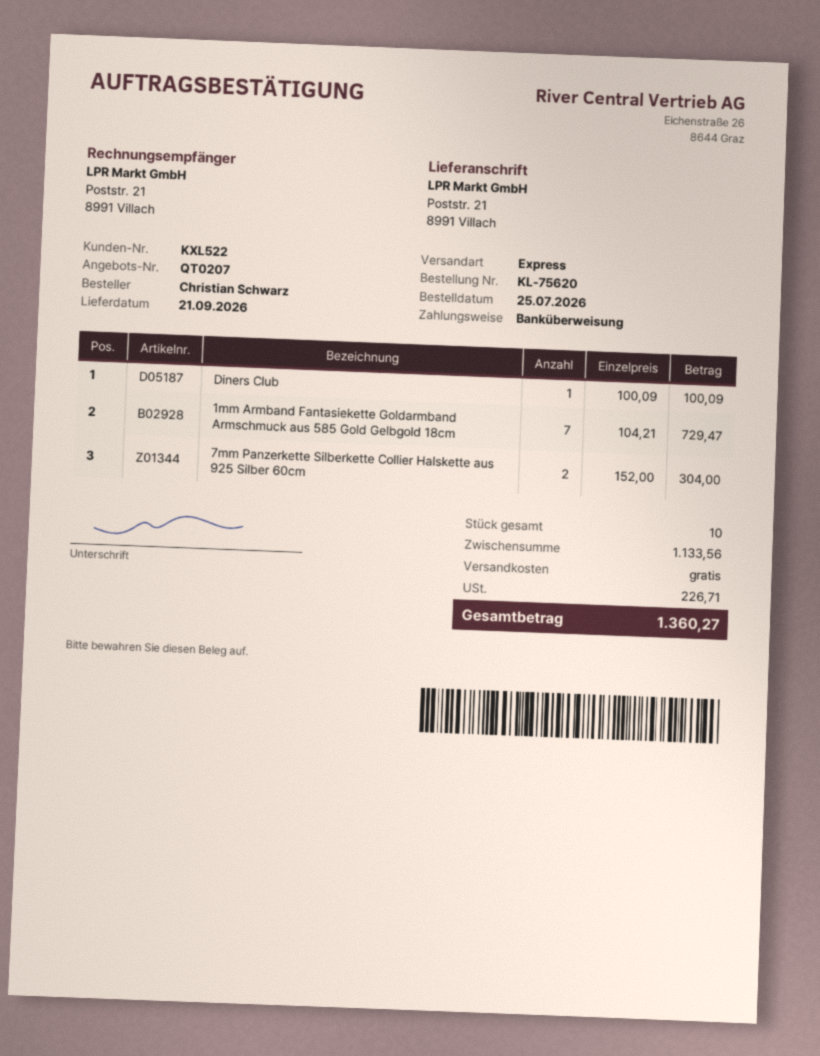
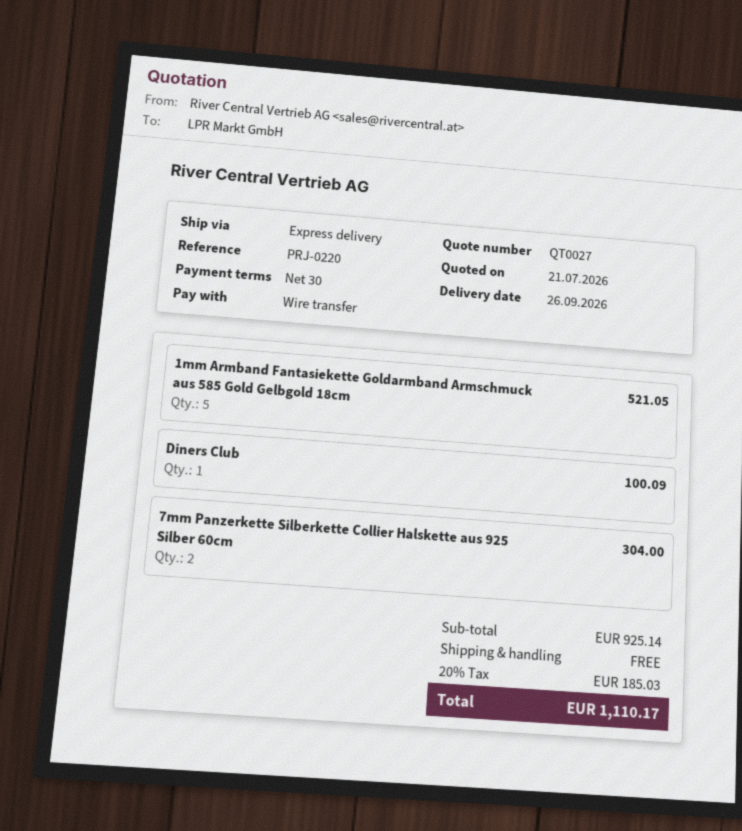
quote number: QT0207 -> QT0027
delivery date: 2026-09-21 -> 2026-09-26
1mm Armband Fantasiekette Goldarmband Armschmuck aus 585 Gold Gelbgold 18cm: 7 for 729.47 -> 5 for 521.05
subtotal: 1133.56 -> 925.14
tax: 226.71 -> 185.03
total: 1360.27 -> 1110.17

